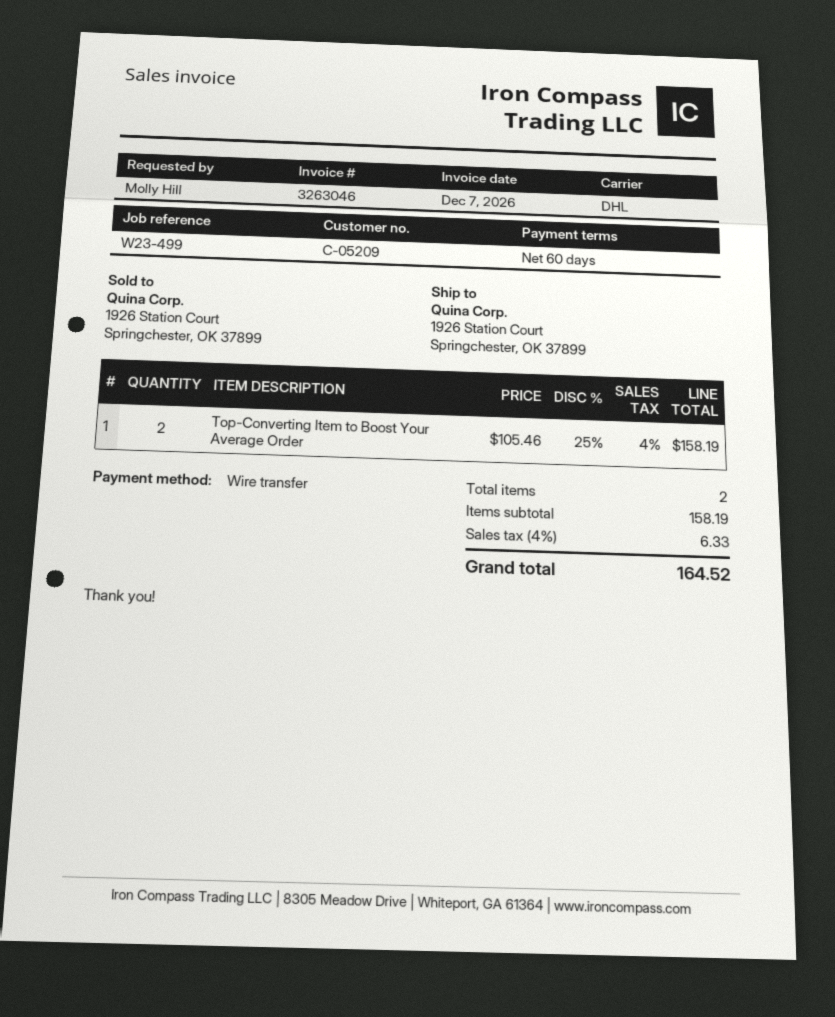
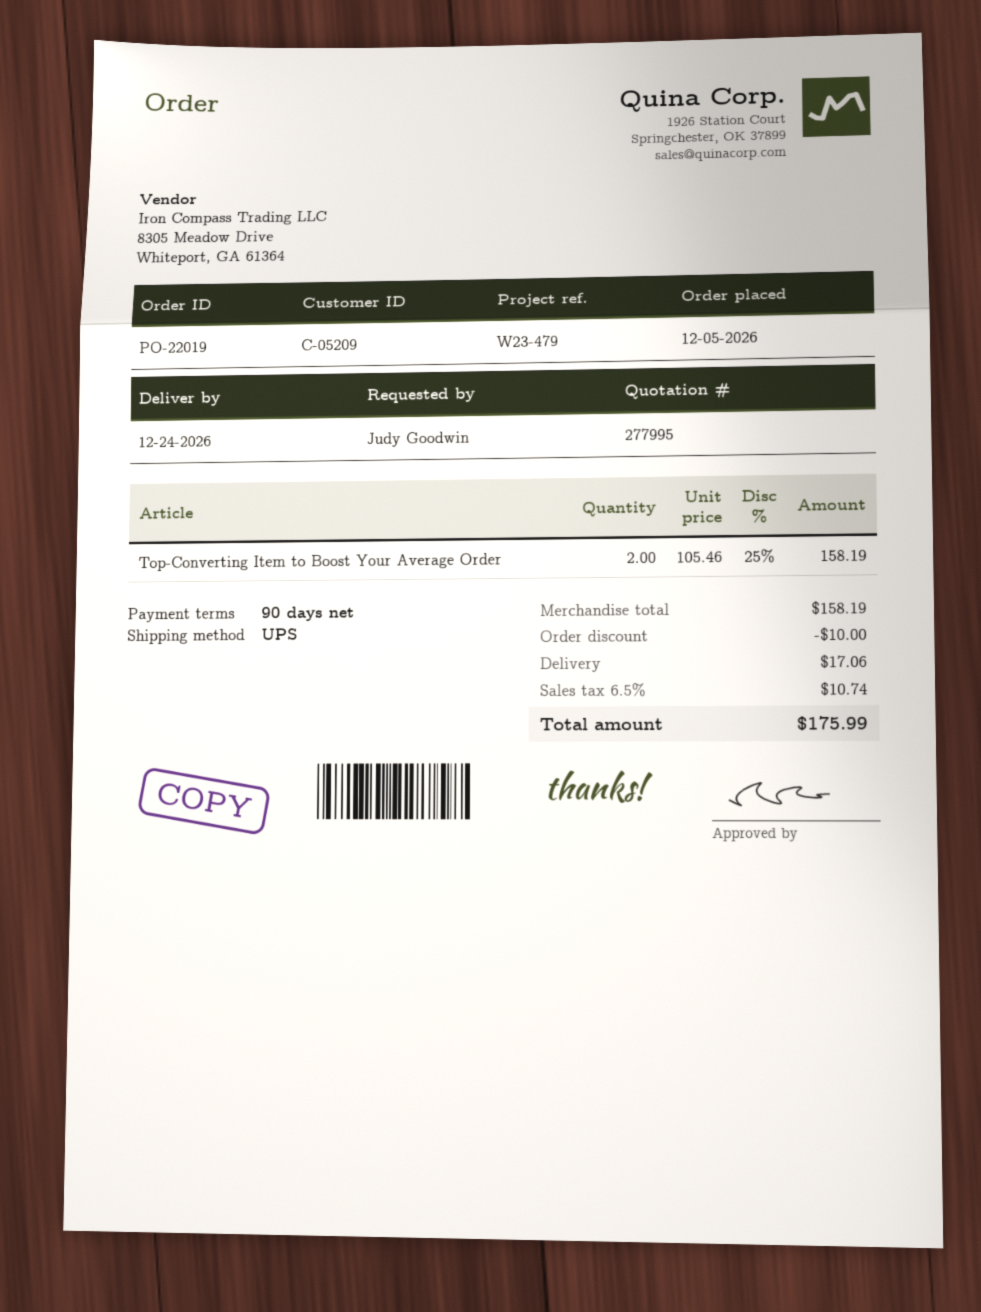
payment terms: 60 days -> 90 days
reference: W23-499 -> W23-479
ordered by: Molly Hill -> Judy Goodwin
shipping method: DHL -> UPS
discount: none -> 10.00
shipping: none -> 17.06
tax: 4% = 6.33 -> 6.5% = 10.74
total: 164.52 -> 175.99

